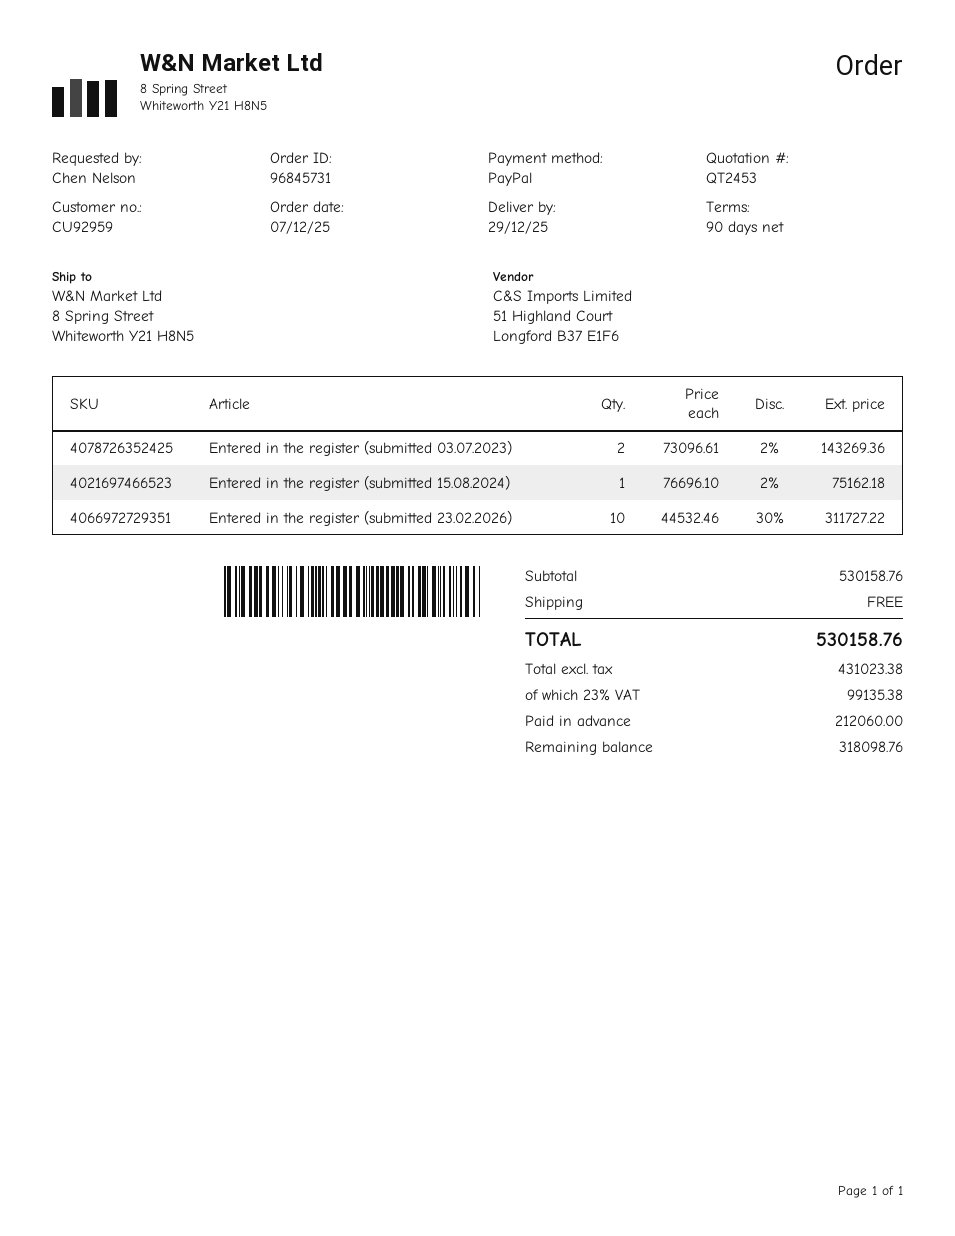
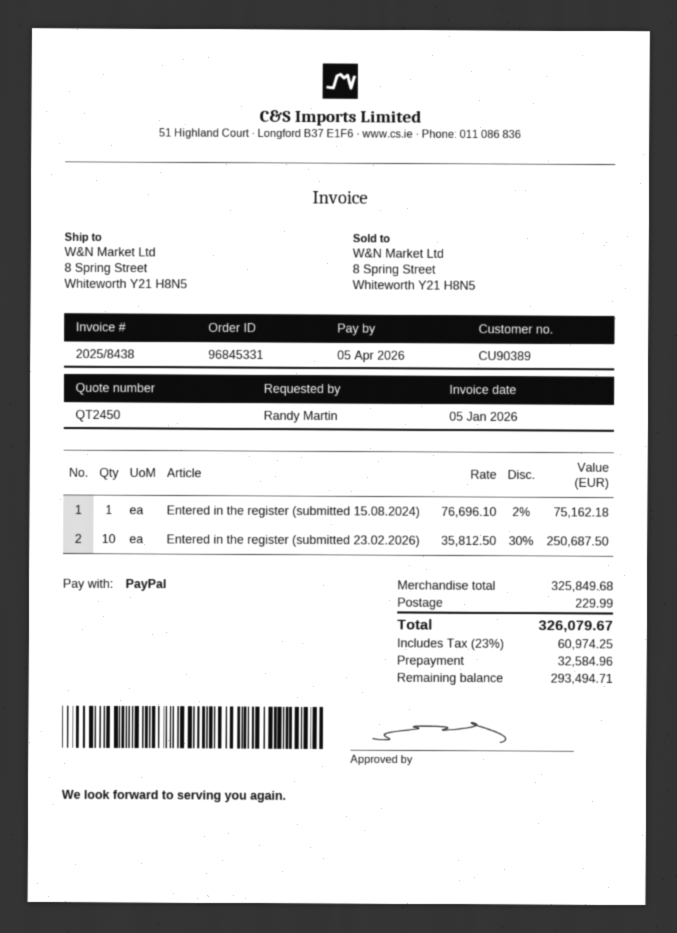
quote number: QT2453 -> QT2450
order number: 96845731 -> 96845331
customer number: CU92959 -> CU90389
ordered by: Chen Nelson -> Randy Martin
Entered in the register (submitted 03.07.2023): 2 x 73096.61 - 2% = 143269.36 -> none
Entered in the register (submitted 23.02.2026): 10 x 44532.46 - 30% = 311727.22 -> 10 x 35812.50 - 30% = 250687.50
subtotal: 530158.76 -> 325849.68
shipping: 0.00 -> 229.99
tax: 23% = 99135.38 -> 23% = 60974.25
total: 530158.76 -> 326079.67
deposit: 212060.00 -> 32584.96
balance: 318098.76 -> 293494.71

